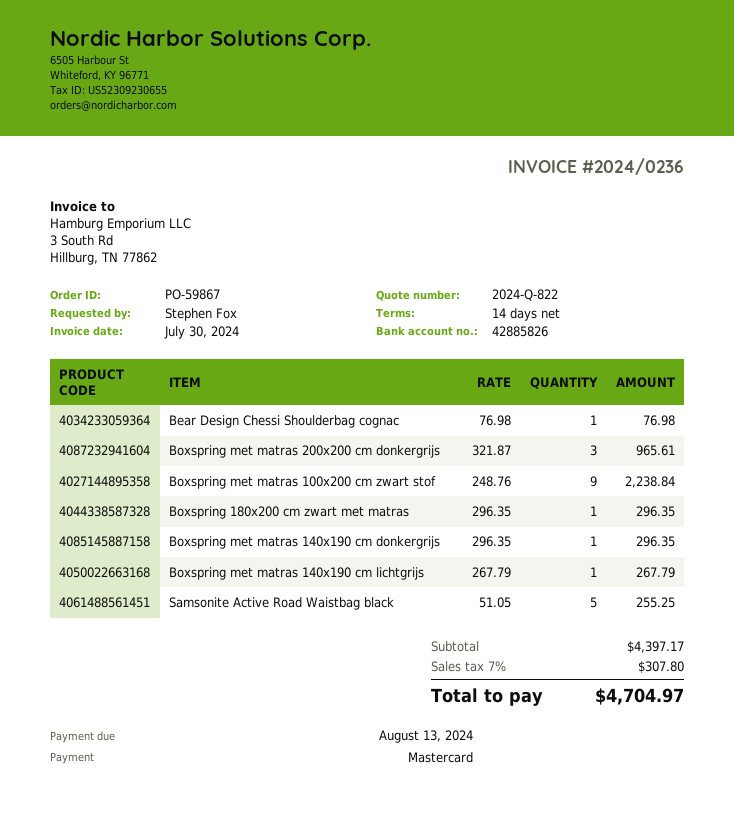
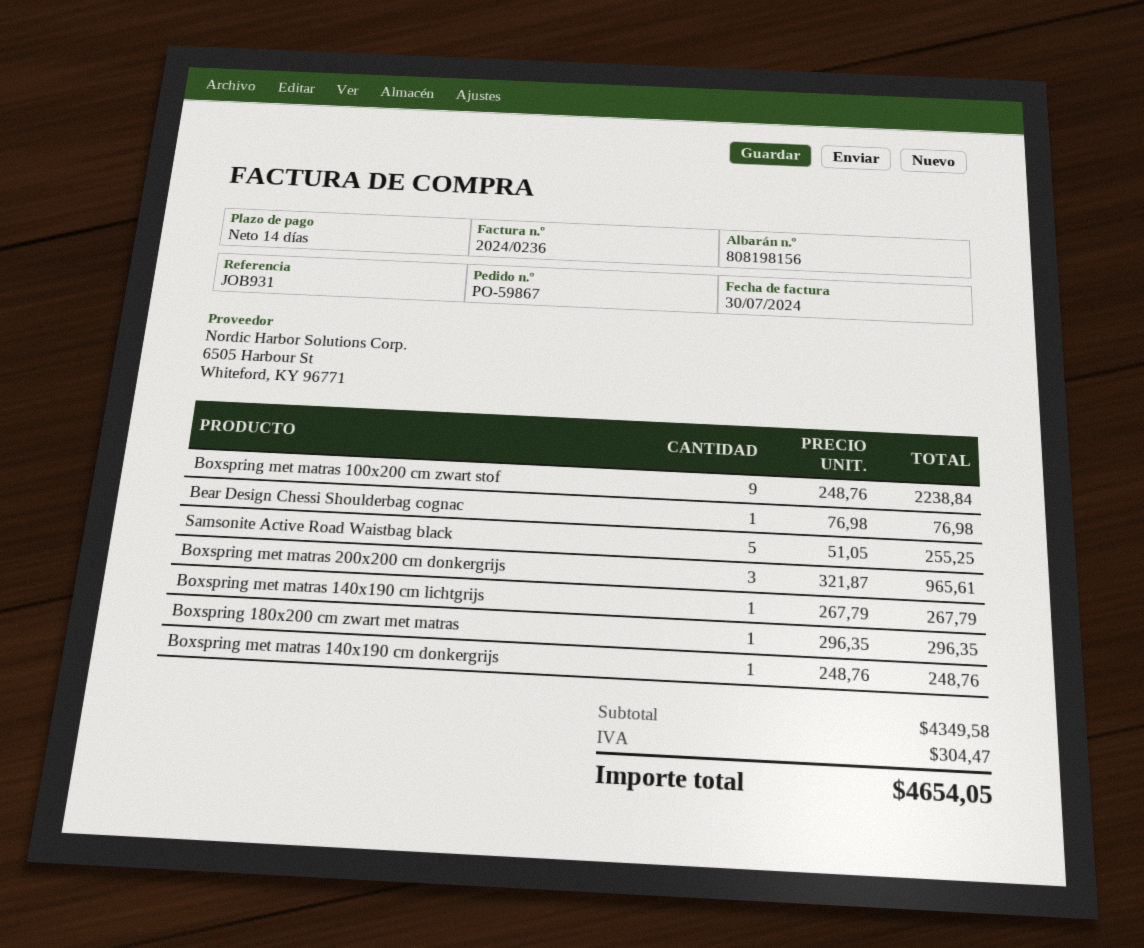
Boxspring met matras 140x190 cm donkergrijs: 1 x 296.35 = 296.35 -> 1 x 248.76 = 248.76
subtotal: 4397.17 -> 4349.58
tax: 307.80 -> 304.47
total: 4704.97 -> 4654.05

